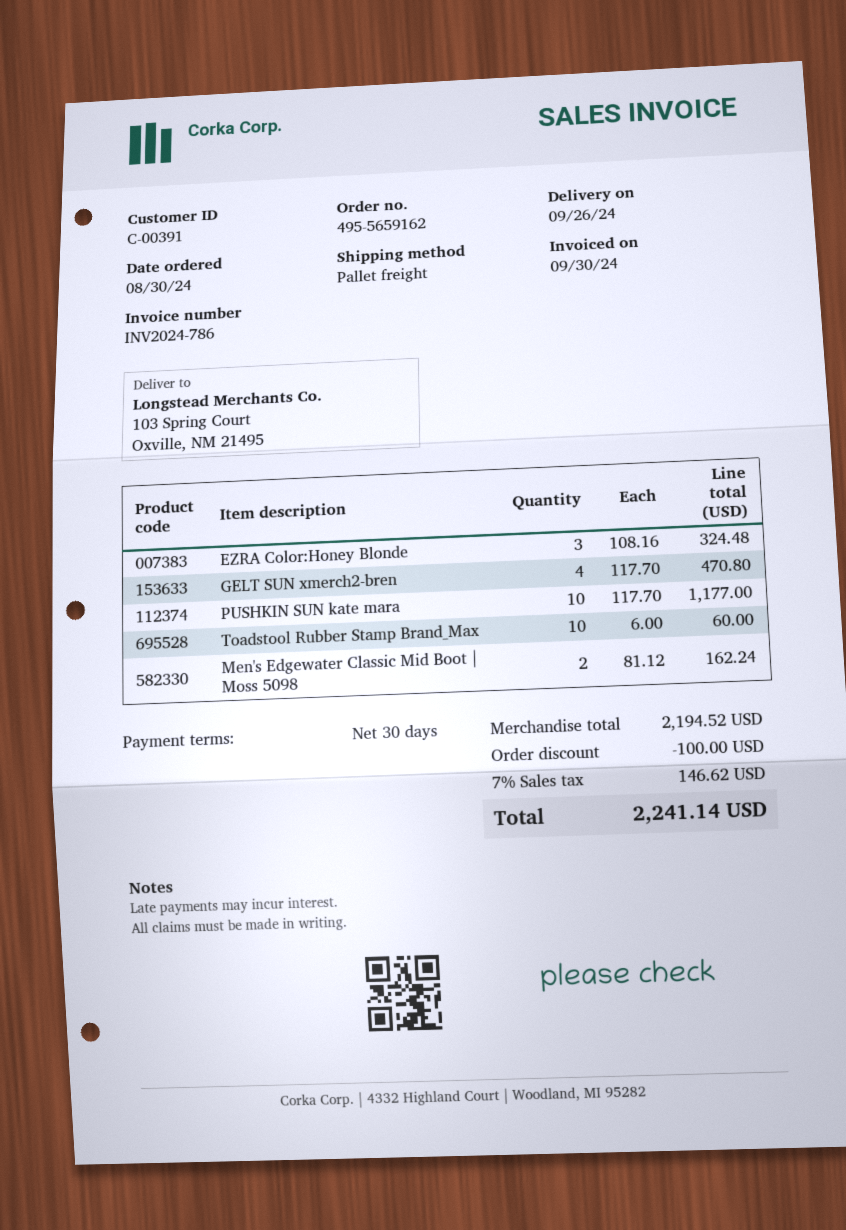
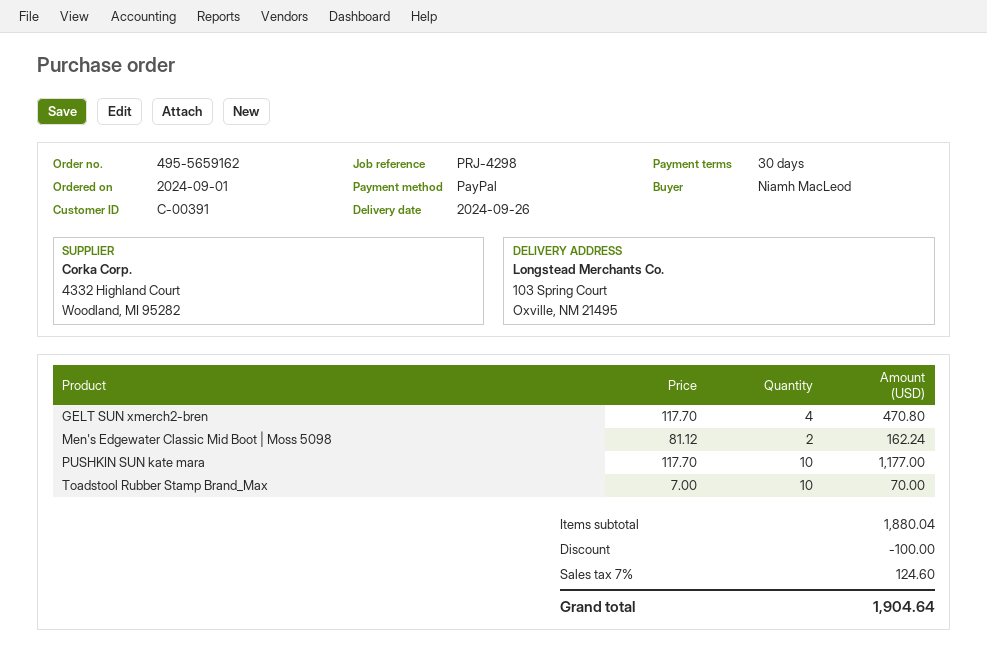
order date: 2024-08-30 -> 2024-09-01
EZRA Color:Honey Blonde: 3 x 108.16 = 324.48 -> none
Toadstool Rubber Stamp Brand_Max: 10 x 6.00 = 60.00 -> 10 x 7.00 = 70.00
subtotal: 2194.52 -> 1880.04
tax: 7% = 146.62 -> 7% = 124.60
total: 2241.14 -> 1904.64

